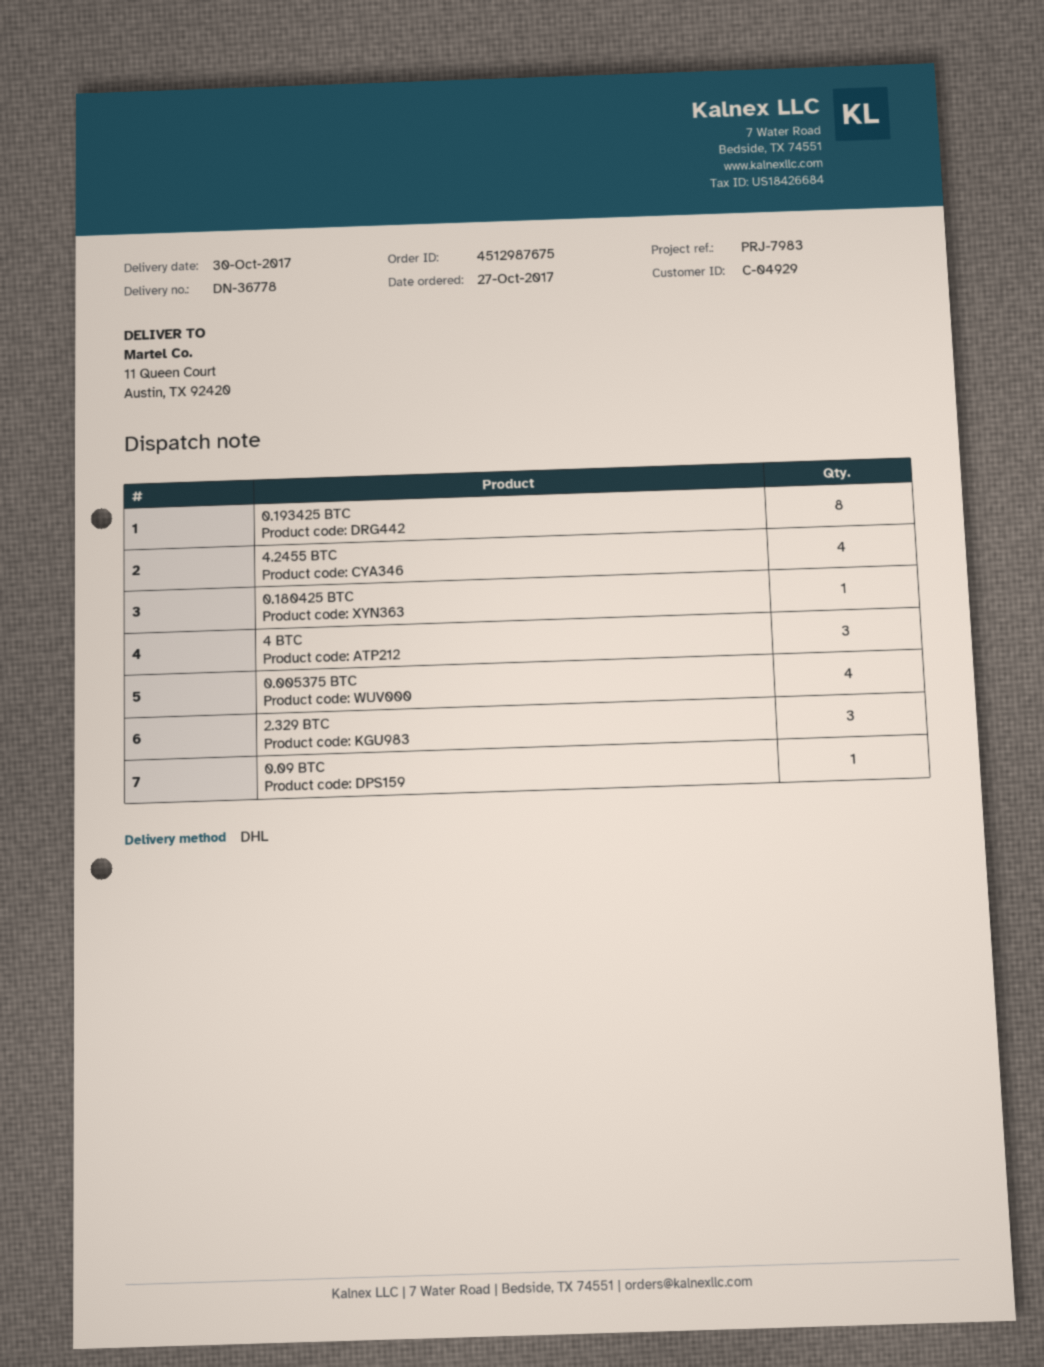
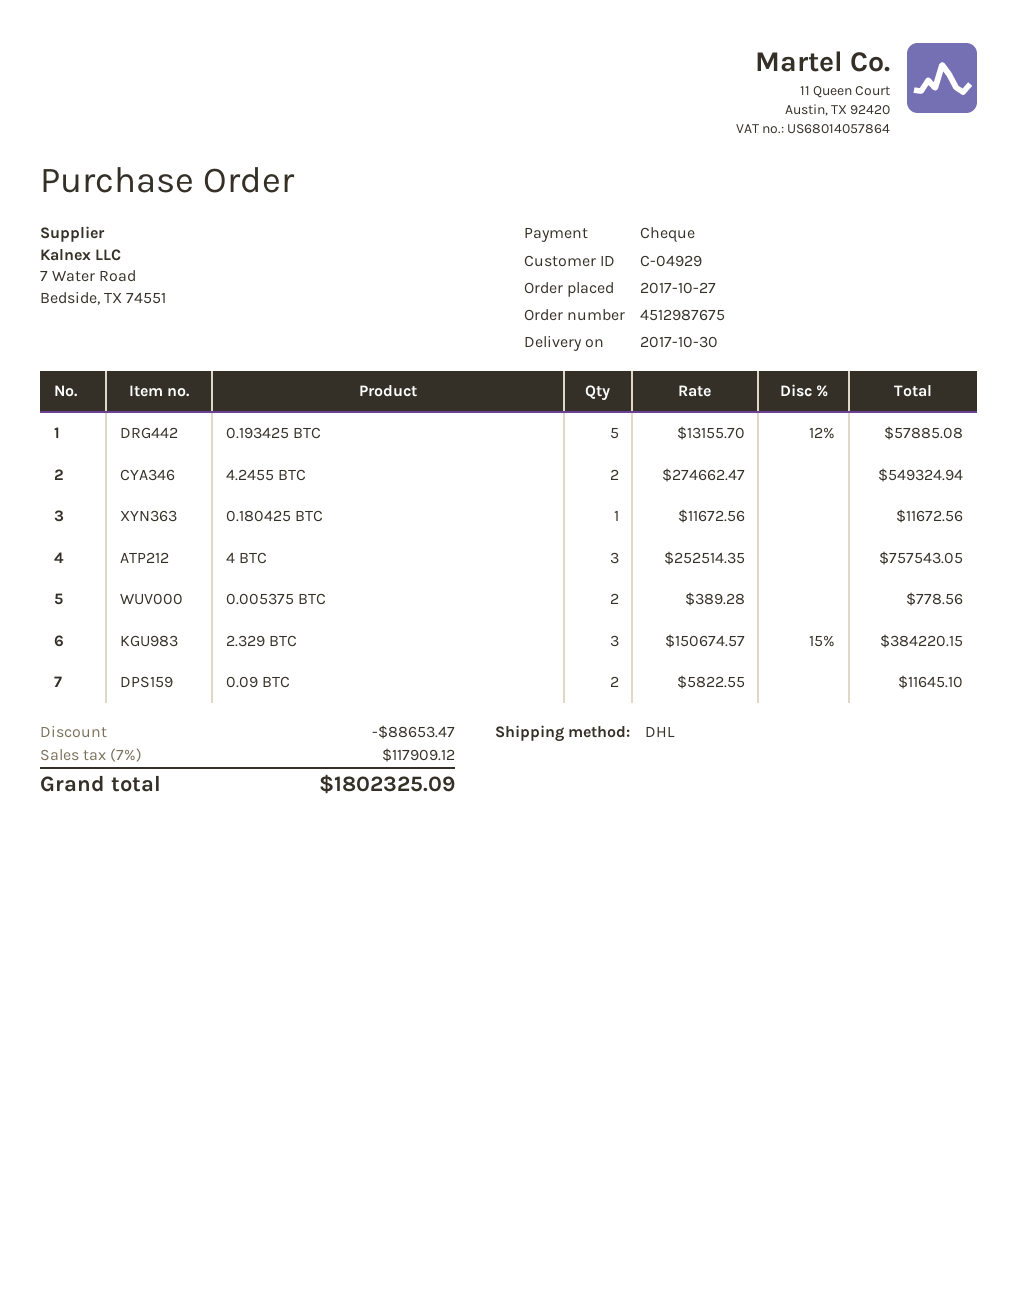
0.193425 BTC: 8 -> 5
4.2455 BTC: 4 -> 2
0.005375 BTC: 4 -> 2
0.09 BTC: 1 -> 2

